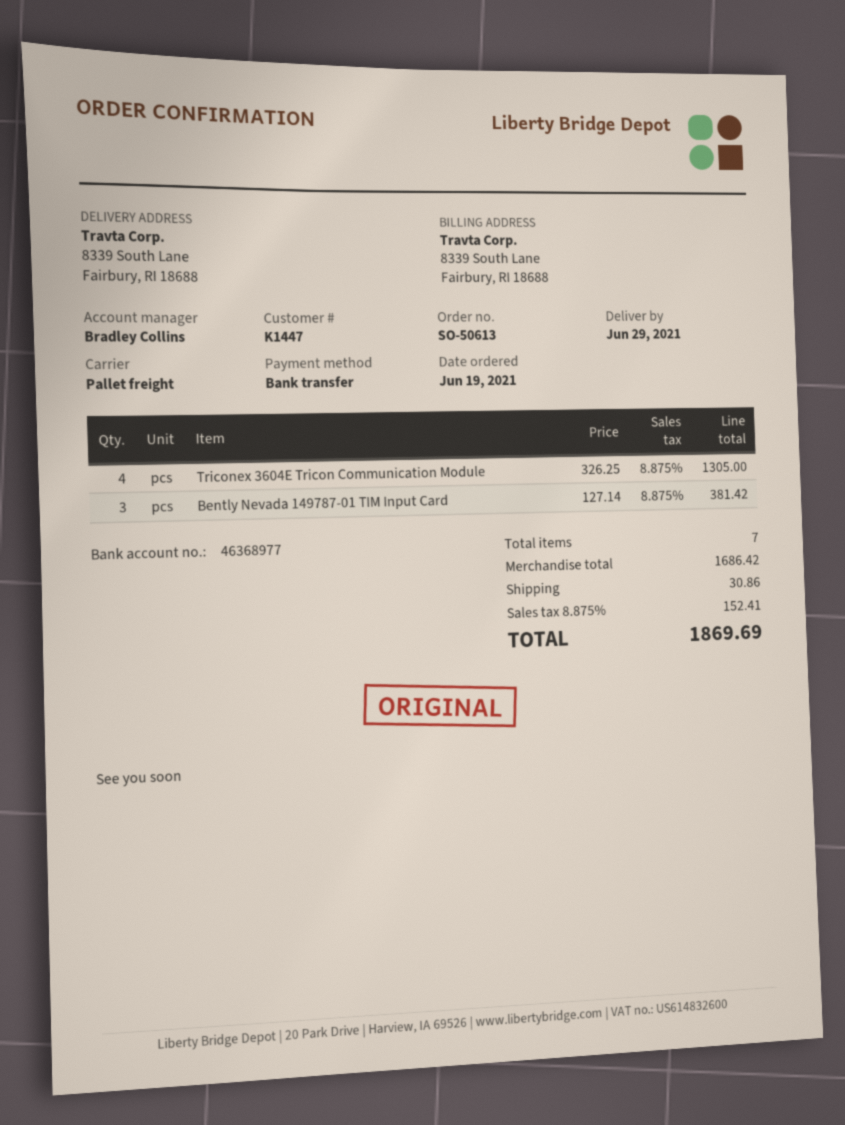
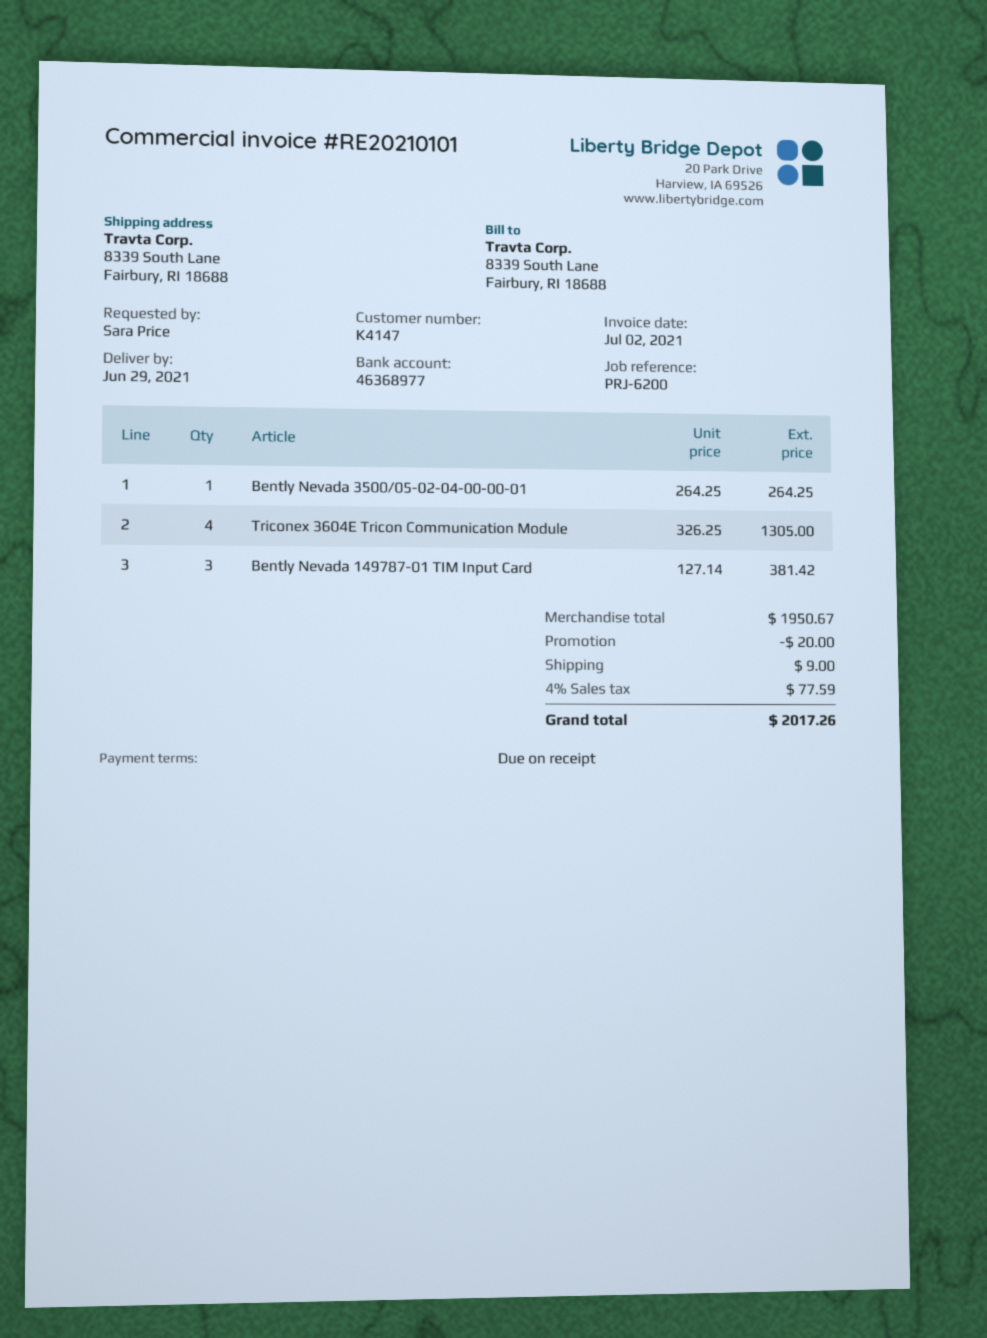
customer number: K1447 -> K4147
Bently Nevada 3500/05-02-04-00-00-01: none -> 1 x 264.25 = 264.25
subtotal: 1686.42 -> 1950.67
discount: none -> 20.00
shipping: 30.86 -> 9.00
tax: 8.875% = 152.41 -> 4% = 77.59
total: 1869.69 -> 2017.26

